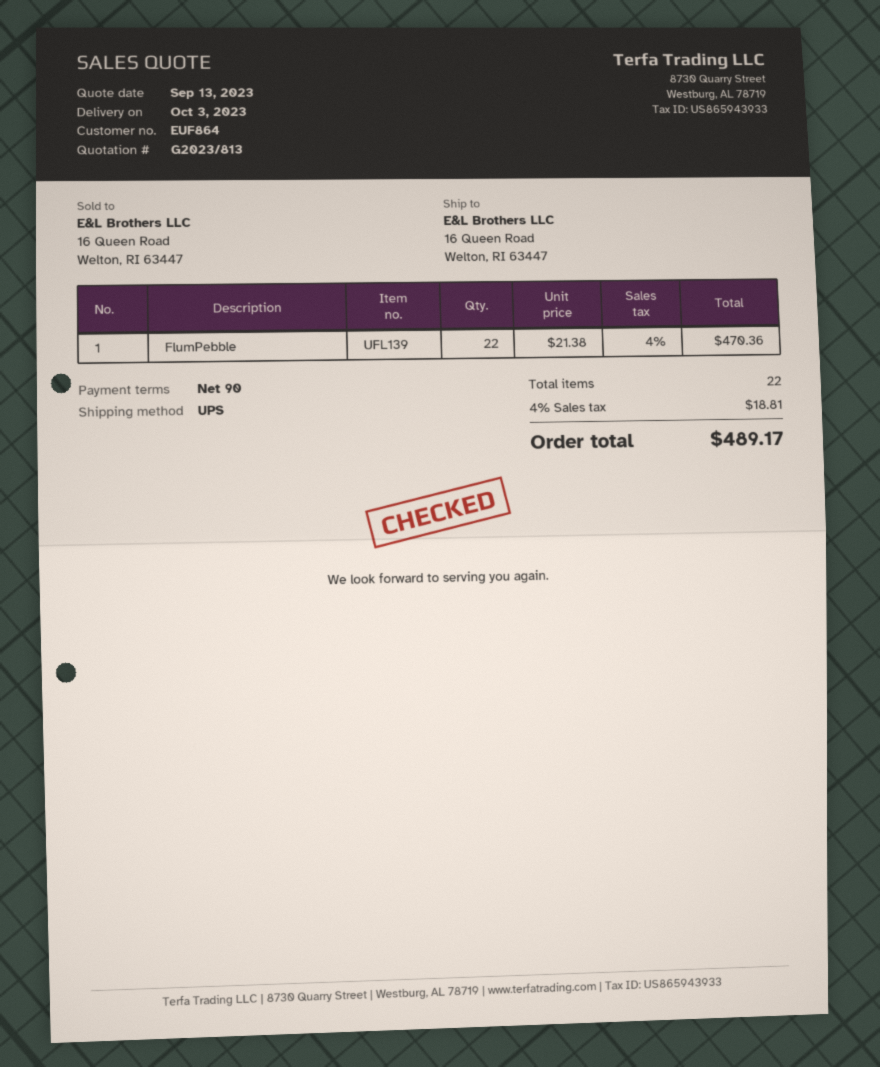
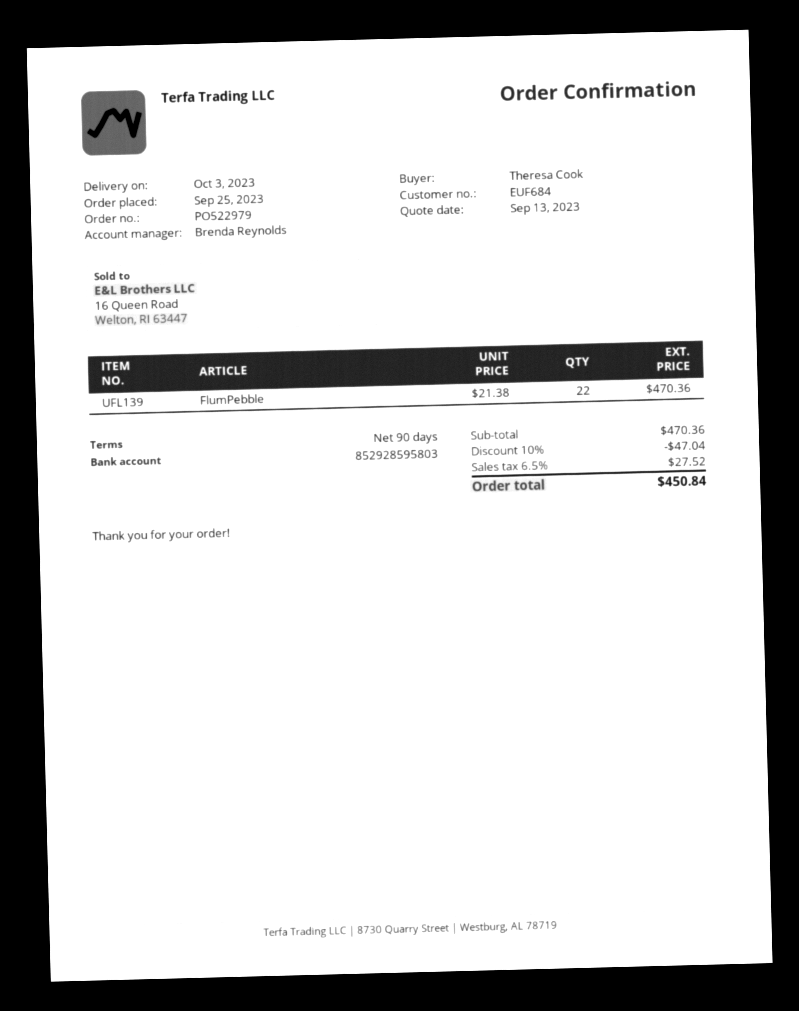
customer number: EUF864 -> EUF684
discount: none -> 10% = 47.04
tax: 4% = 18.81 -> 6.5% = 27.52
total: 489.17 -> 450.84

